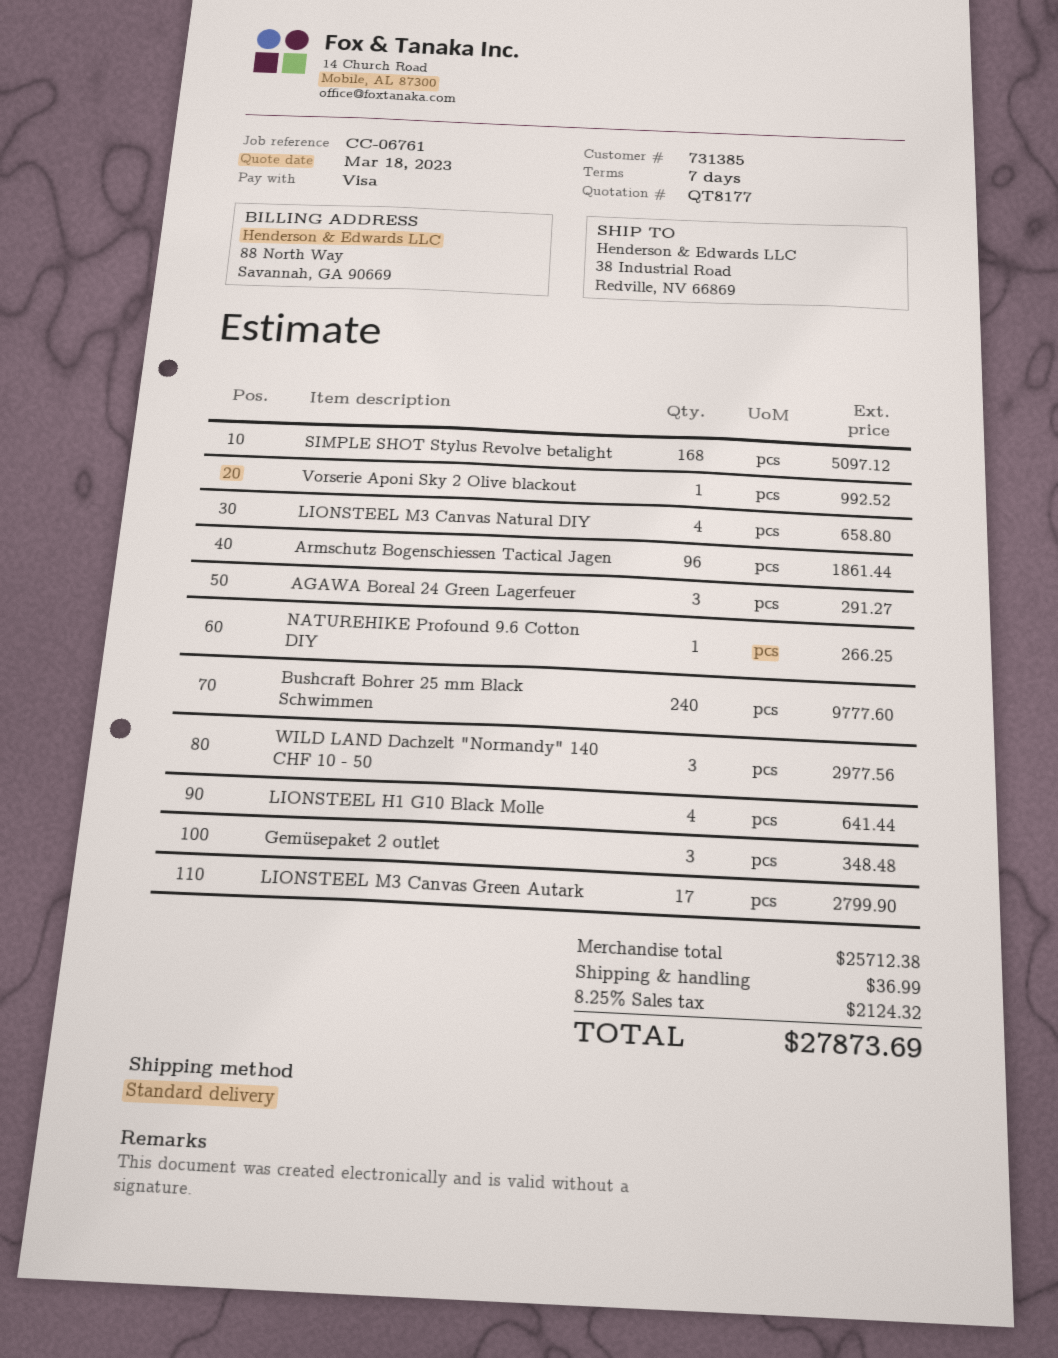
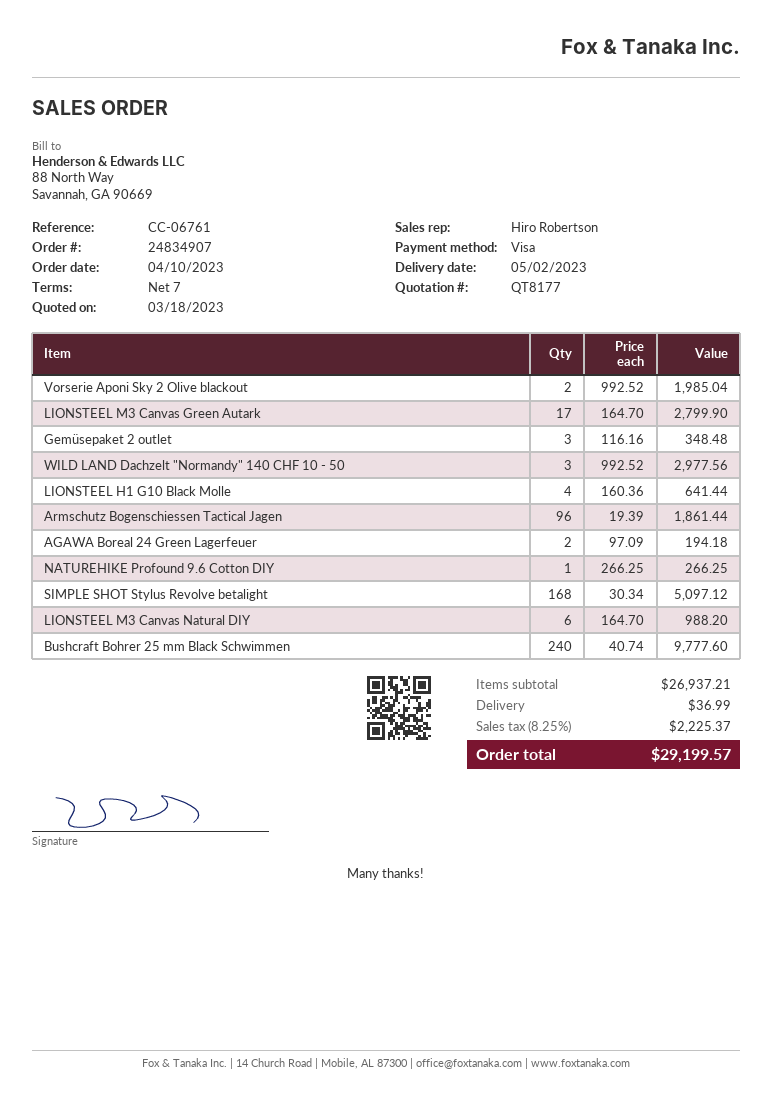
Vorserie Aponi Sky 2 Olive blackout: 1 for 992.52 -> 2 for 1985.04
LIONSTEEL M3 Canvas Natural DIY: 4 for 658.80 -> 6 for 988.20
AGAWA Boreal 24 Green Lagerfeuer: 3 for 291.27 -> 2 for 194.18
subtotal: 25712.38 -> 26937.21
tax: 8.25% = 2124.32 -> 8.25% = 2225.37
total: 27873.69 -> 29199.57

